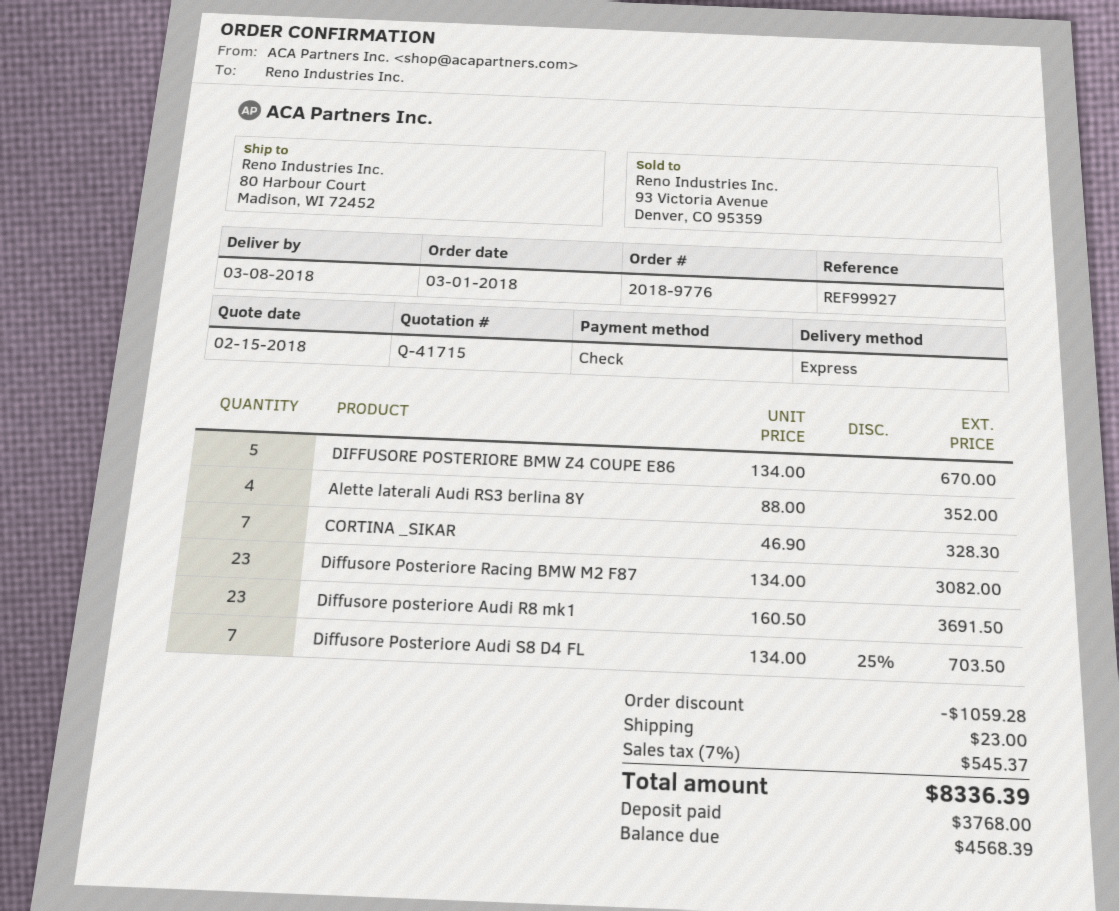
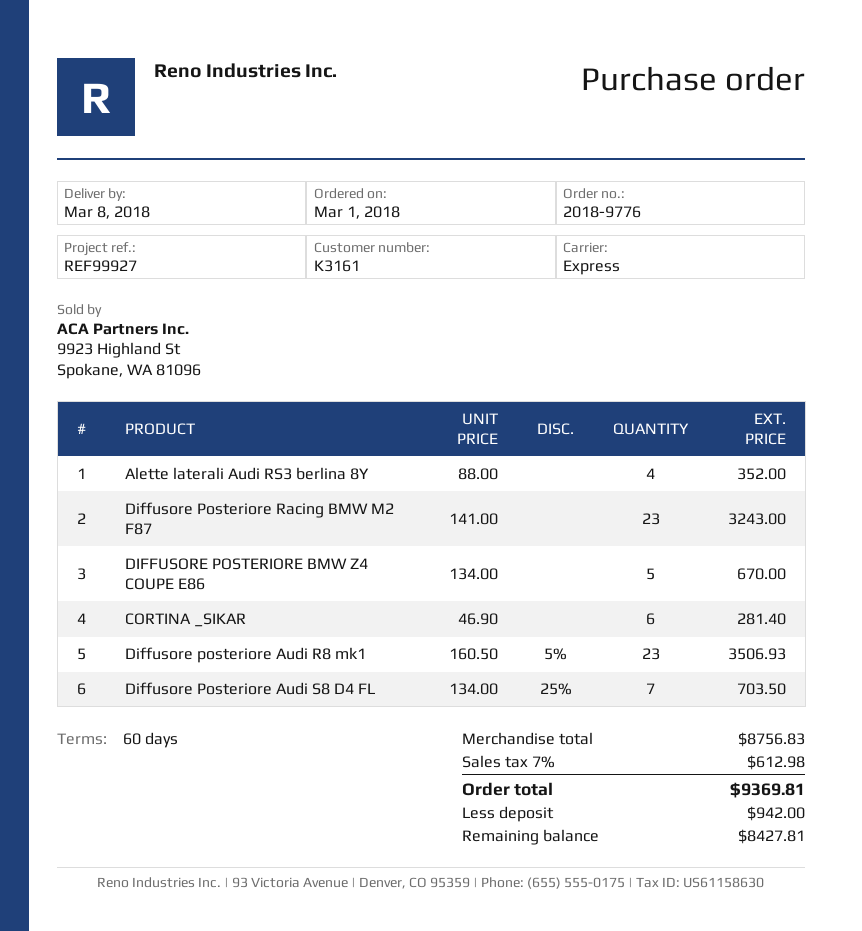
CORTINA _SIKAR: 7 x 46.90 = 328.30 -> 6 x 46.90 = 281.40
Diffusore Posteriore Racing BMW M2 F87: 23 x 134.00 = 3082.00 -> 23 x 141.00 = 3243.00
Diffusore posteriore Audi R8 mk1: 23 x 160.50 = 3691.50 -> 23 x 160.50 - 5% = 3506.93
discount: 1059.28 -> none
shipping: 23.00 -> none
tax: 7% = 545.37 -> 7% = 612.98
total: 8336.39 -> 9369.81
deposit: 3768.00 -> 942.00
balance: 4568.39 -> 8427.81

